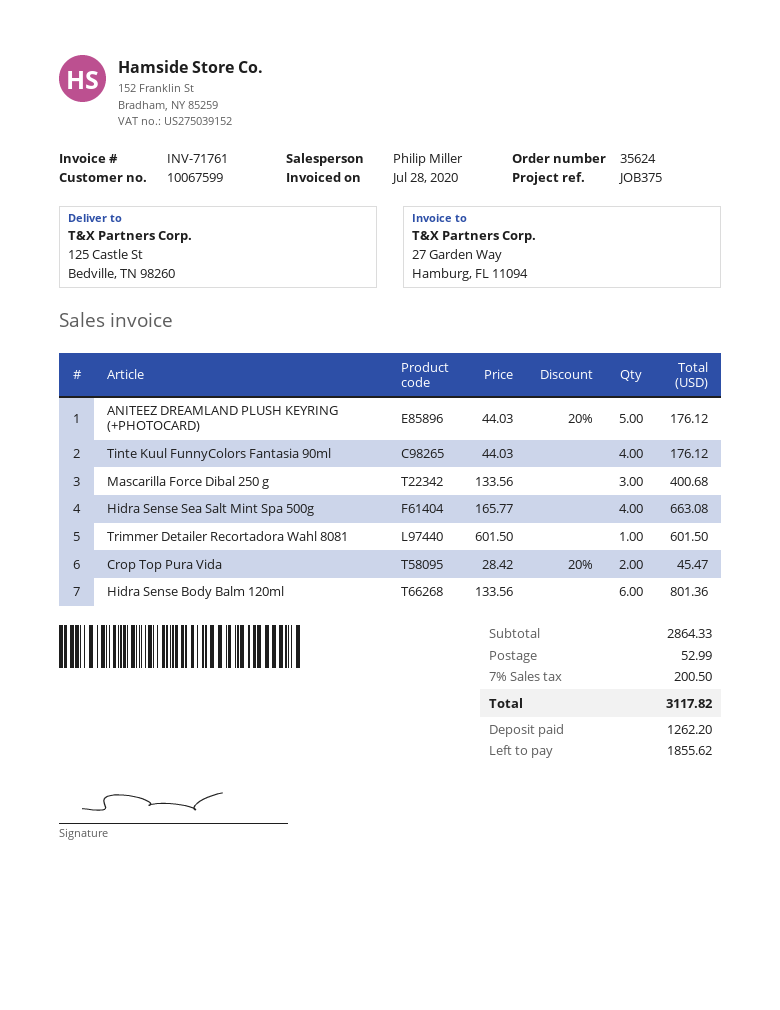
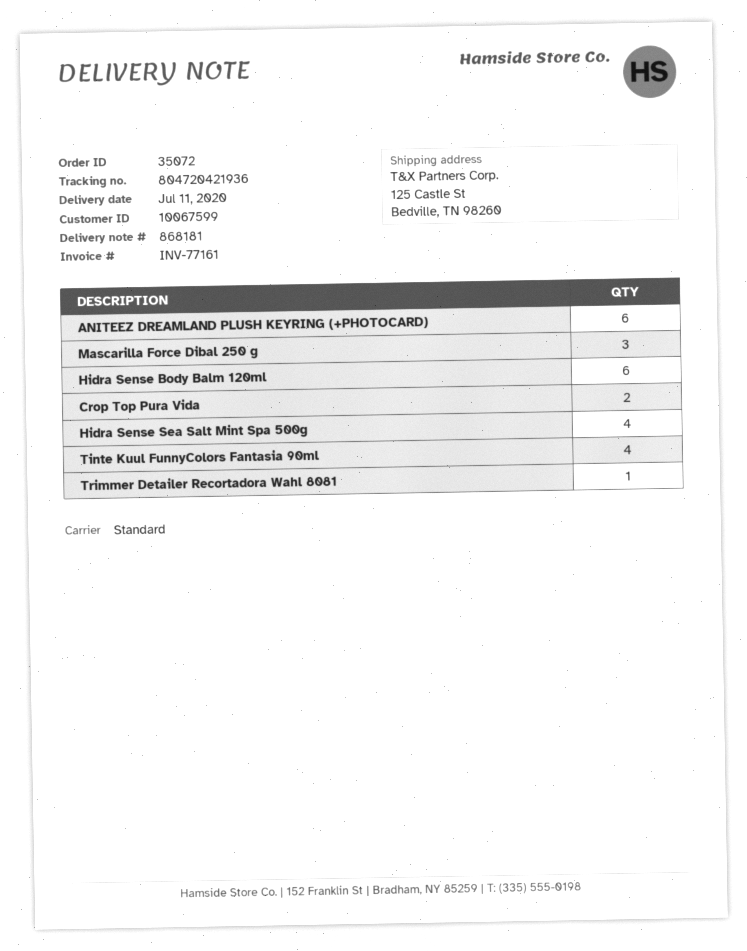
order number: 35624 -> 35072
invoice number: INV-71761 -> INV-77161
ANITEEZ DREAMLAND PLUSH KEYRING (+PHOTOCARD): 5 -> 6

